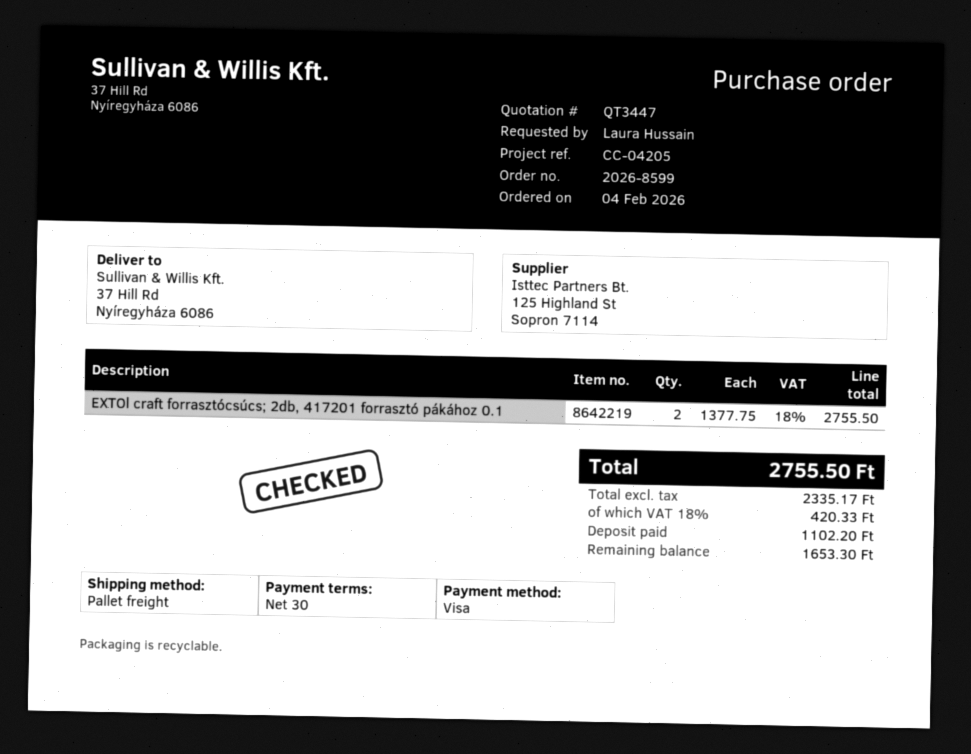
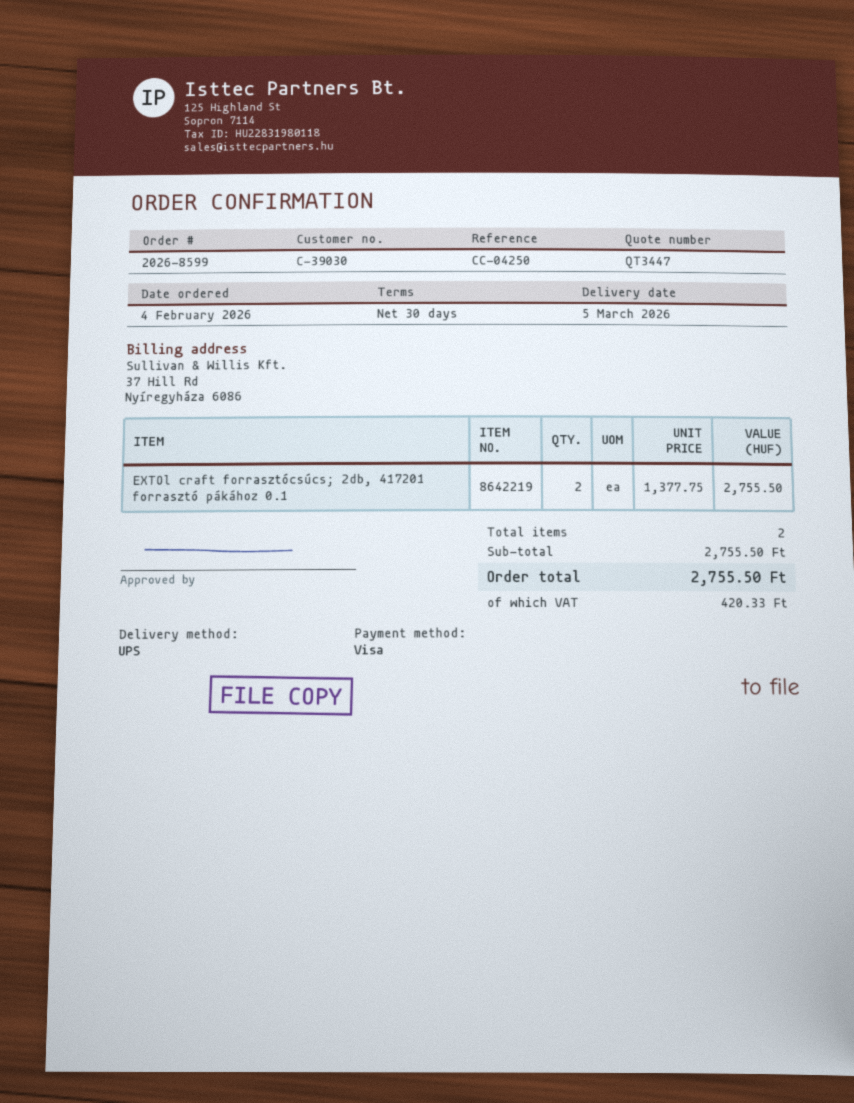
reference: CC-04205 -> CC-04250
shipping method: pallet freight -> UPS

